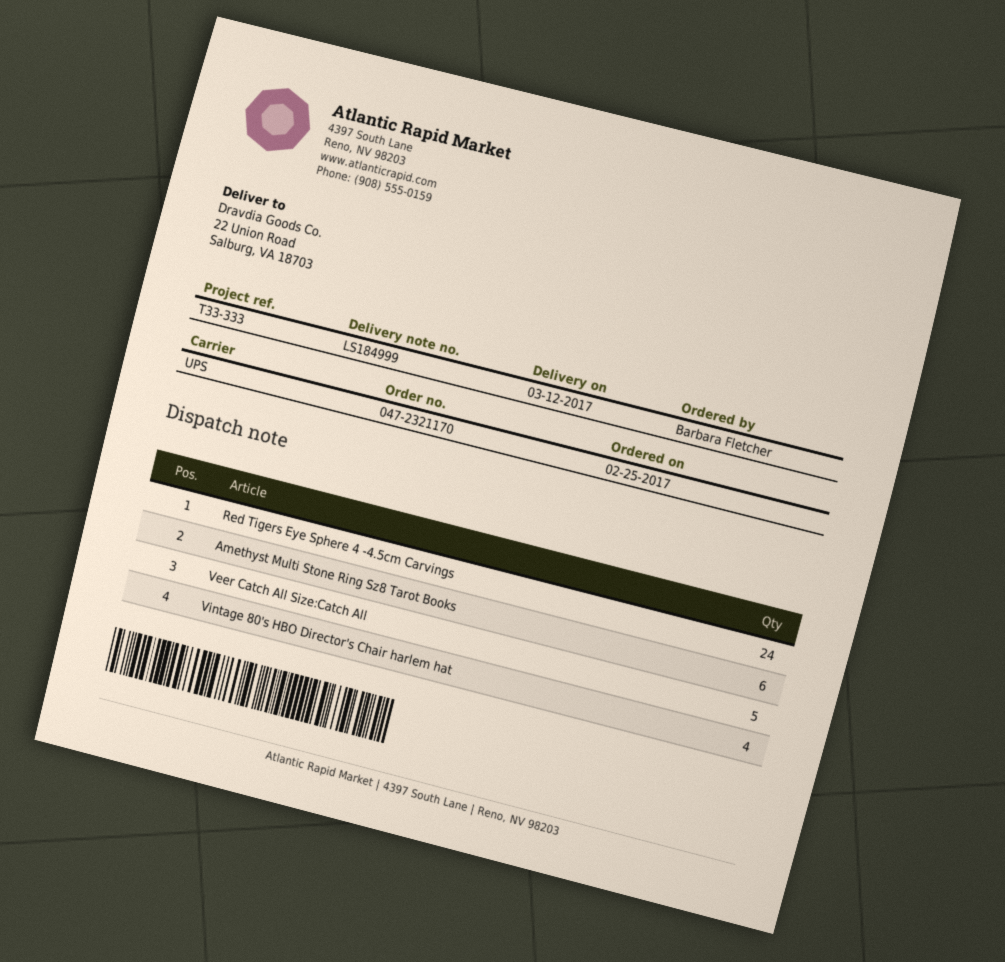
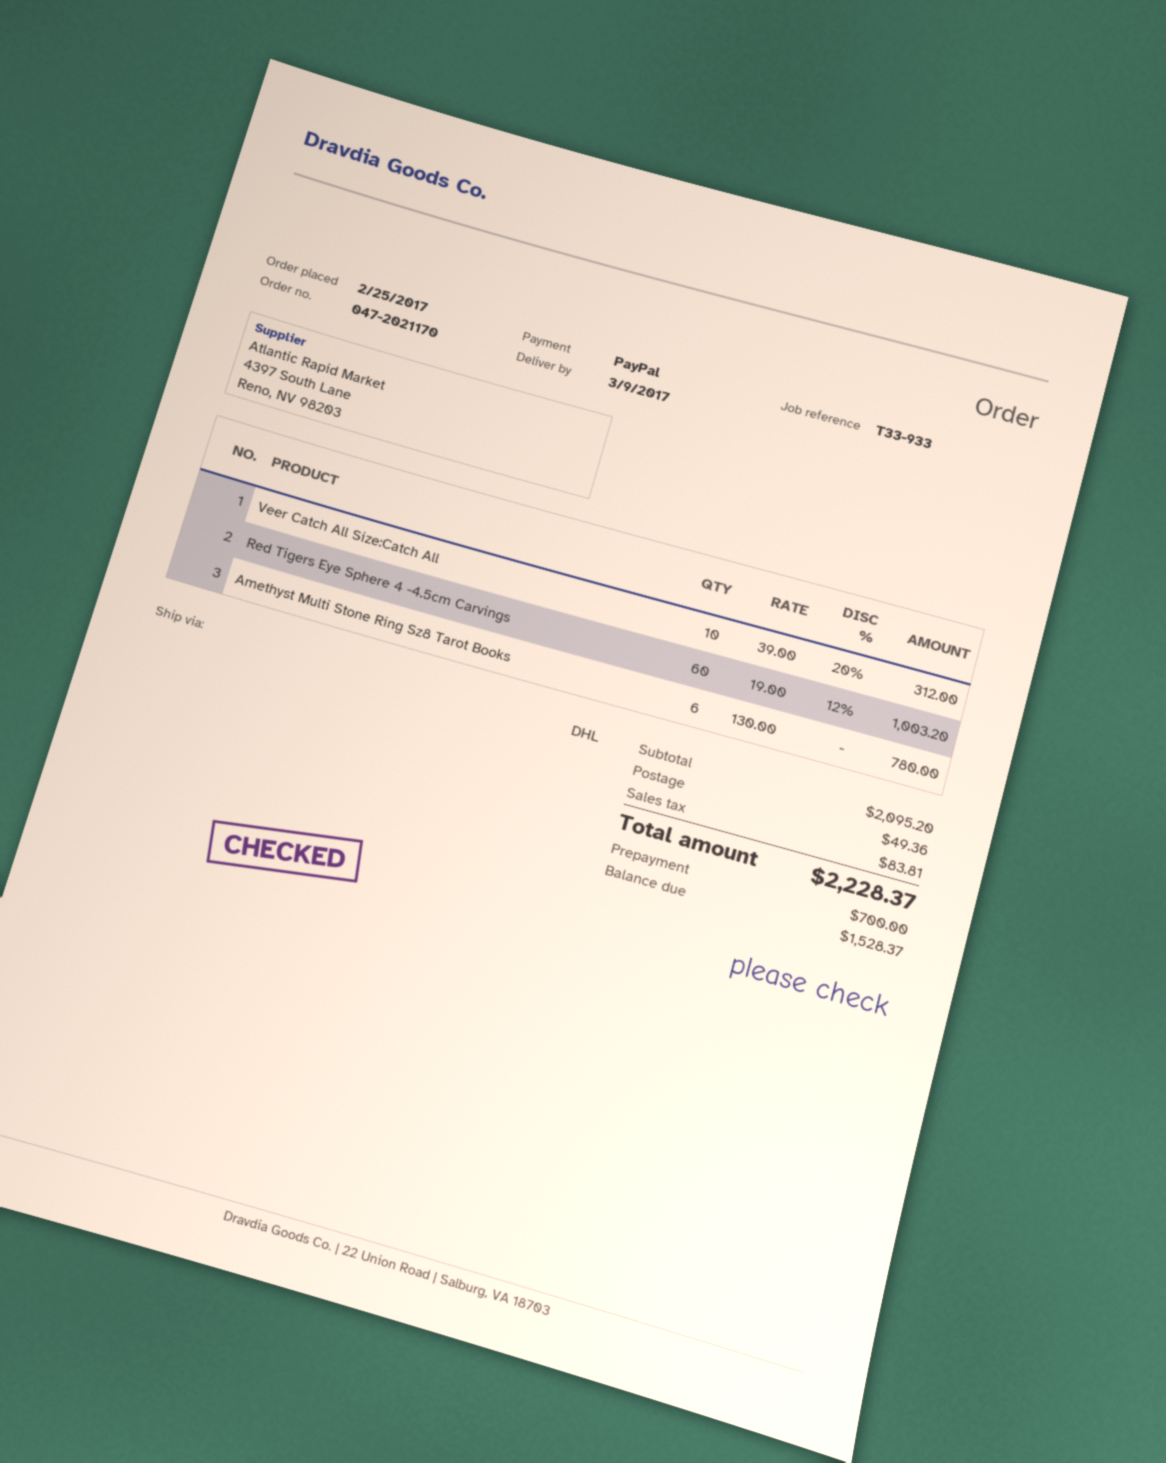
order number: 047-2321170 -> 047-2021170
delivery date: 2017-03-12 -> 2017-03-09
reference: T33-333 -> T33-933
shipping method: UPS -> DHL
Red Tigers Eye Sphere 4 -4.5cm Carvings: 24 -> 60
Veer Catch All Size:Catch All: 5 -> 10
Vintage 80's HBO Director's Chair harlem hat: 4 -> none

